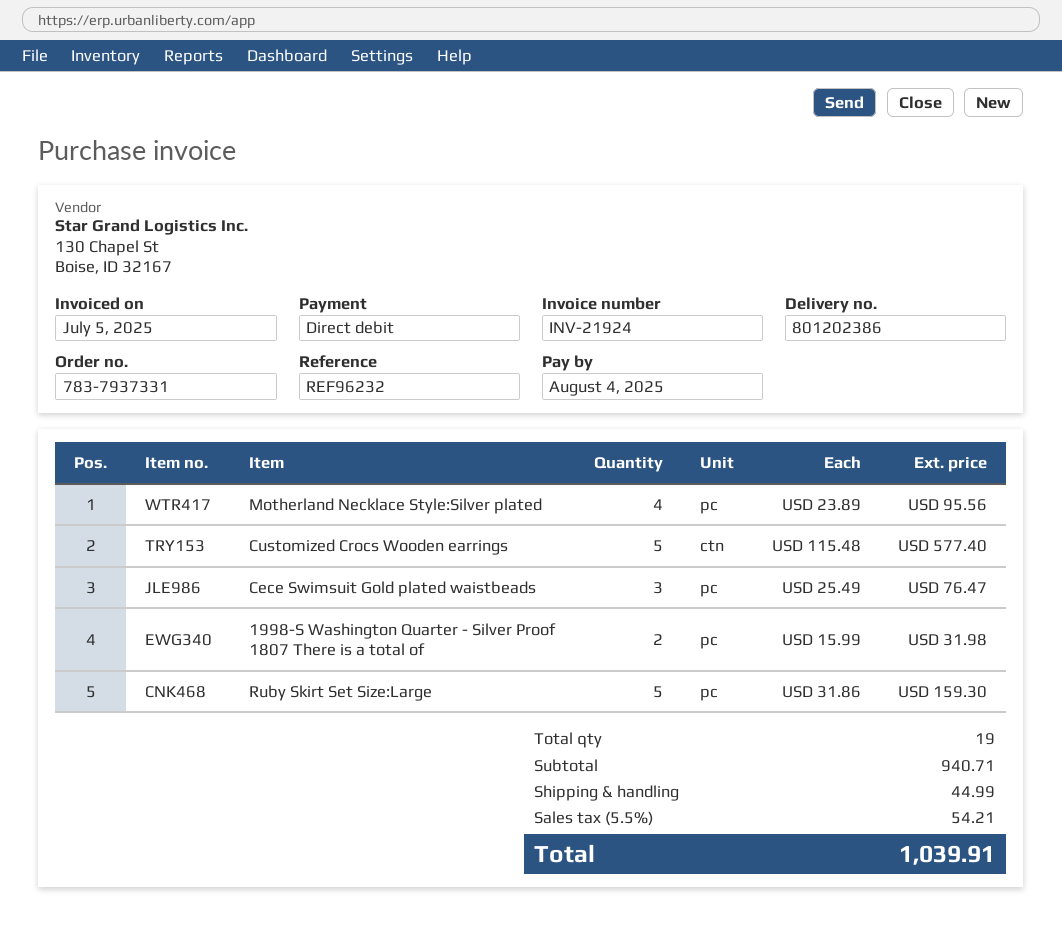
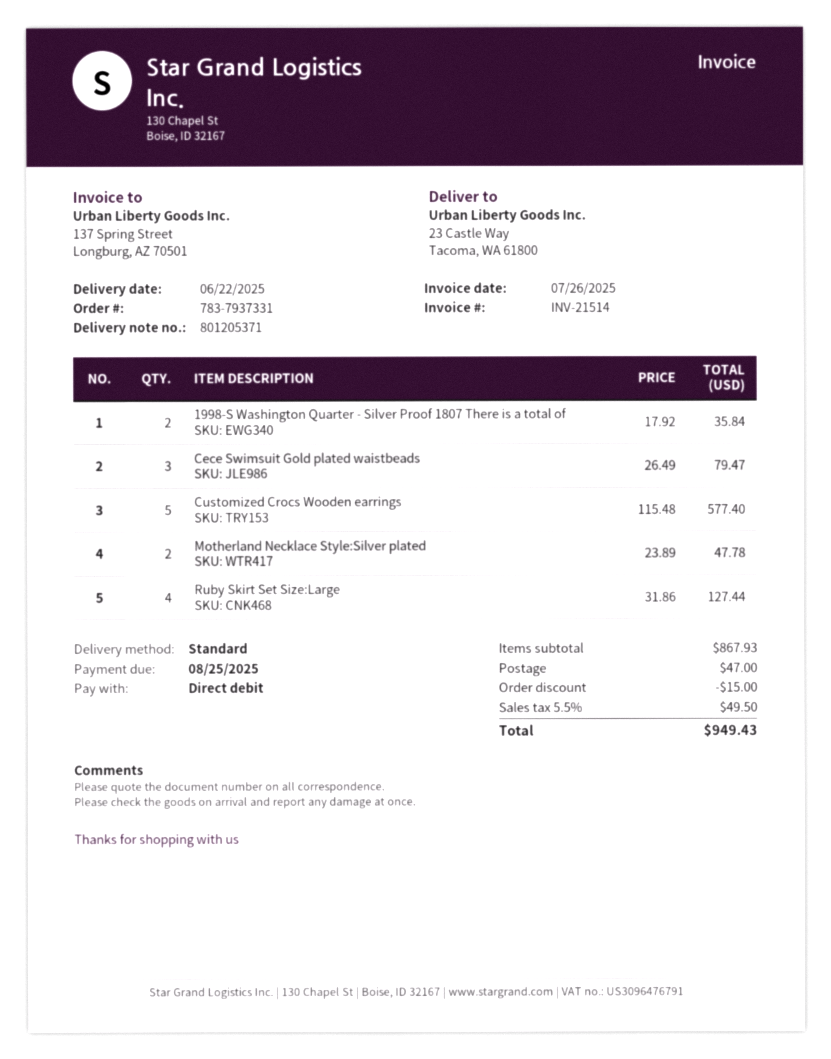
delivery note number: 801202386 -> 801205371
invoice number: INV-21924 -> INV-21514
invoice date: 2025-07-05 -> 2025-07-26
due date: 2025-08-04 -> 2025-08-25
Motherland Necklace Style:Silver plated: 4 x 23.89 = 95.56 -> 2 x 23.89 = 47.78
Cece Swimsuit Gold plated waistbeads: 3 x 25.49 = 76.47 -> 3 x 26.49 = 79.47
1998-S Washington Quarter - Silver Proof 1807 There is a total of: 2 x 15.99 = 31.98 -> 2 x 17.92 = 35.84
Ruby Skirt Set Size:Large: 5 x 31.86 = 159.30 -> 4 x 31.86 = 127.44
subtotal: 940.71 -> 867.93
discount: none -> 15.00
shipping: 44.99 -> 47.00
tax: 5.5% = 54.21 -> 5.5% = 49.50
total: 1039.91 -> 949.43

